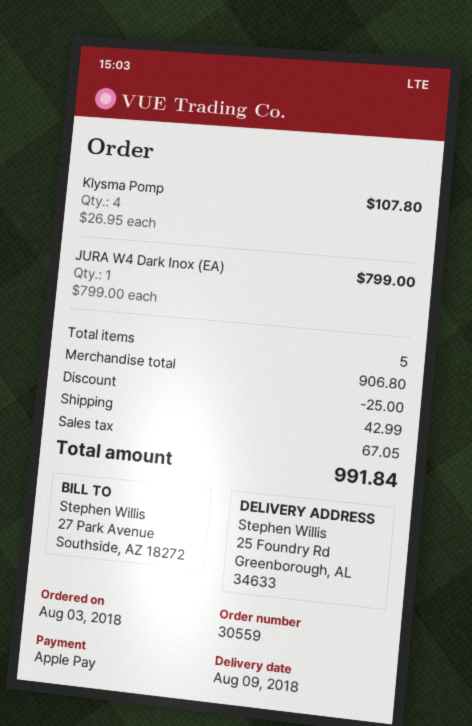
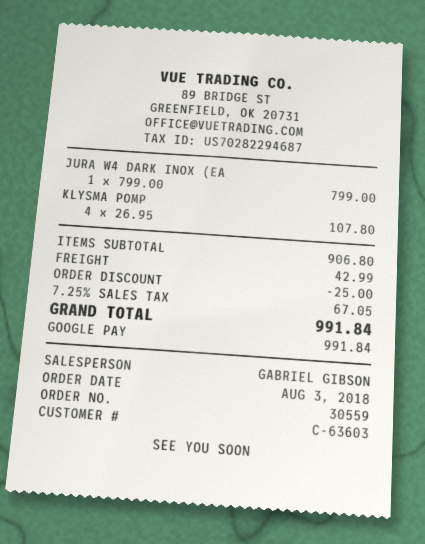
payment method: Apple Pay -> Google Pay

